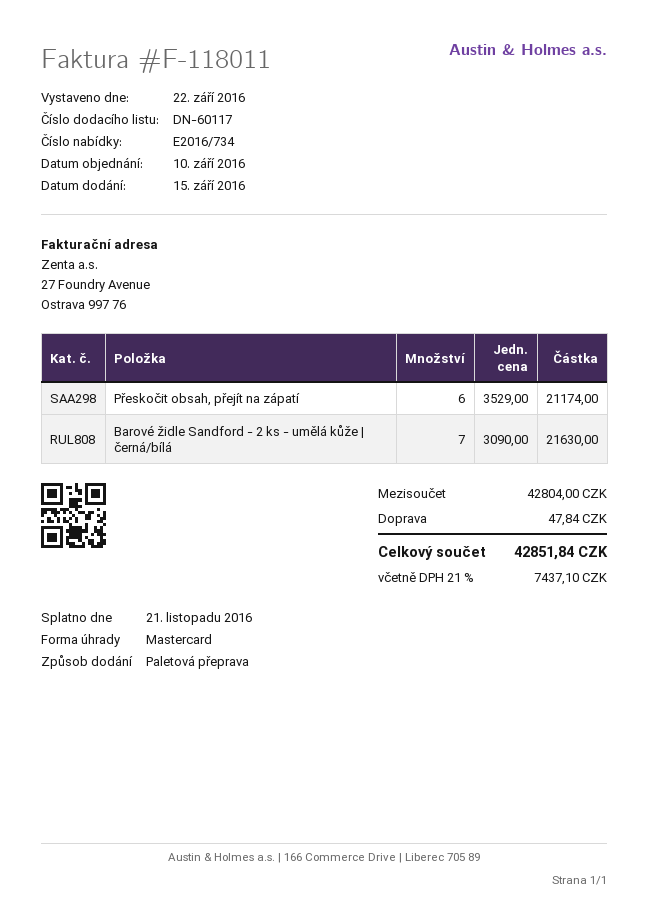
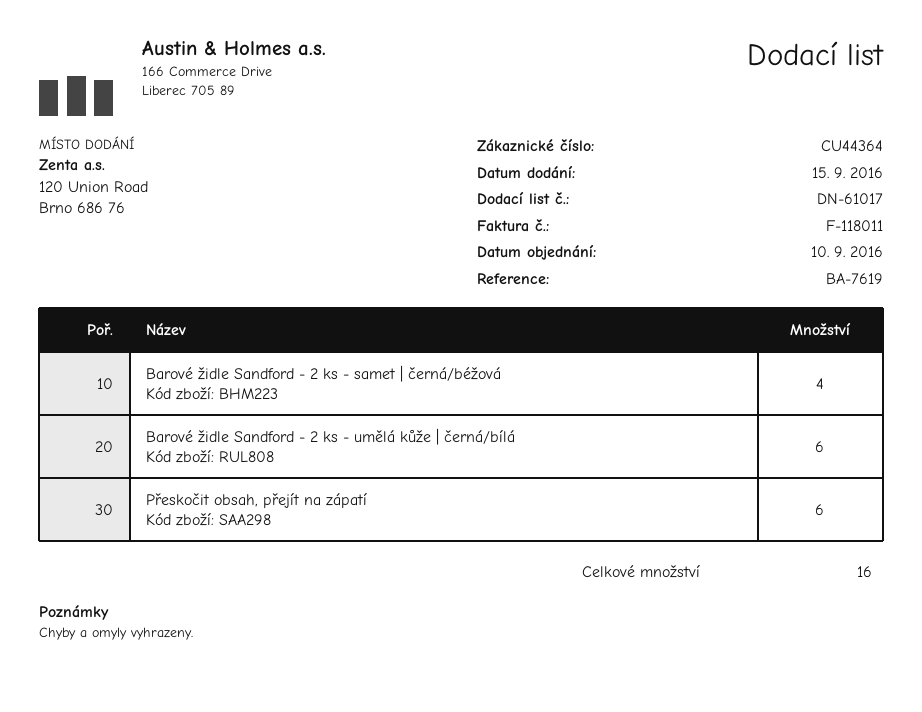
delivery note number: DN-60117 -> DN-61017
Barové židle Sandford - 2 ks - umělá kůže | černá/bílá: 7 -> 6
Barové židle Sandford - 2 ks - samet | černá/béžová: none -> 4

